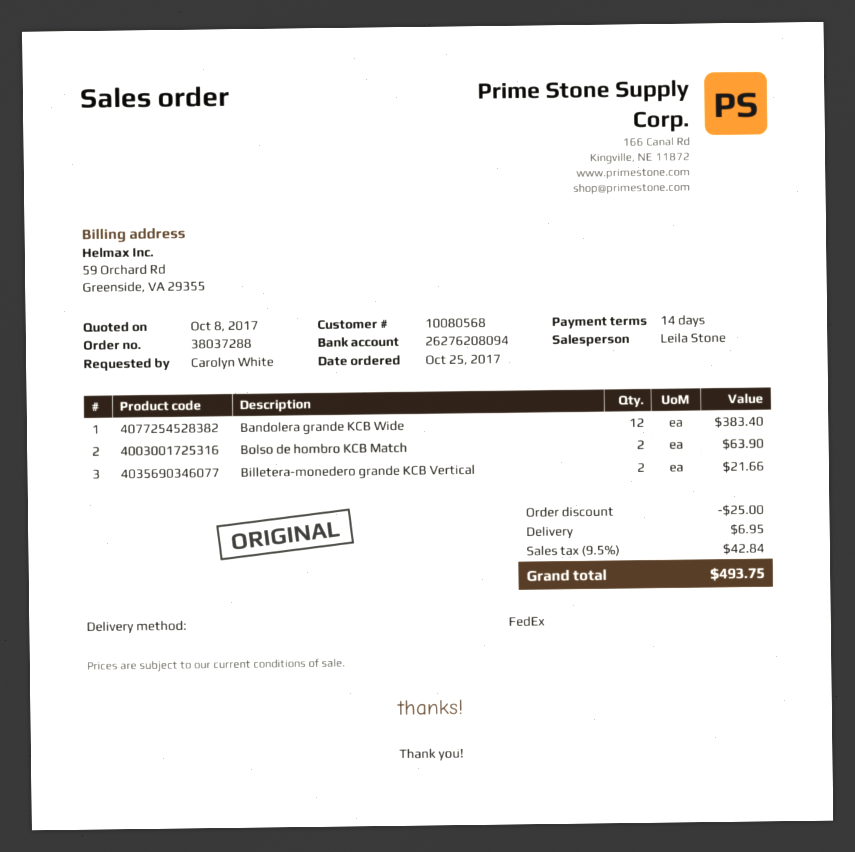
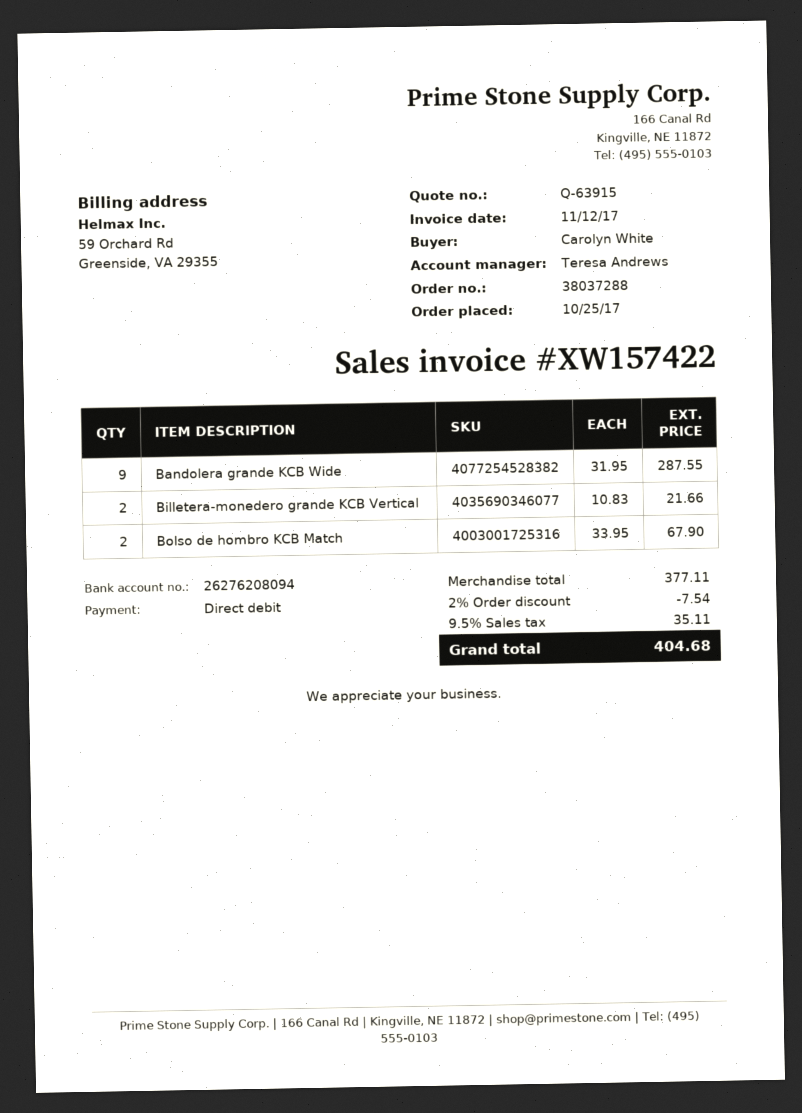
sales rep: Leila Stone -> Teresa Andrews
Bandolera grande KCB Wide: 12 for 383.40 -> 9 for 287.55
Bolso de hombro KCB Match: 2 for 63.90 -> 2 for 67.90
discount: 25.00 -> 7.54
shipping: 6.95 -> none
tax: 9.5% = 42.84 -> 9.5% = 35.11
total: 493.75 -> 404.68

